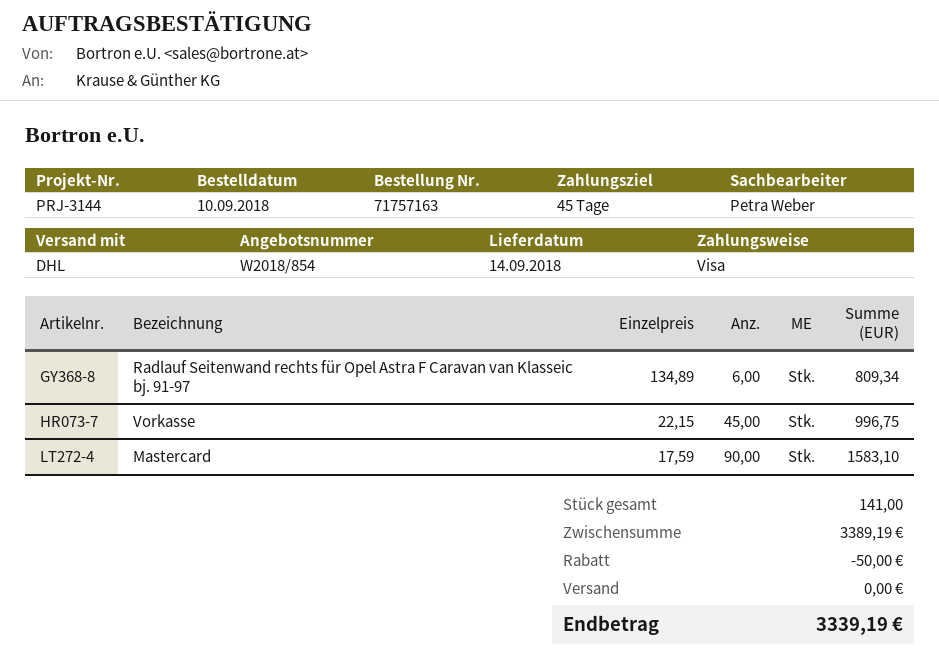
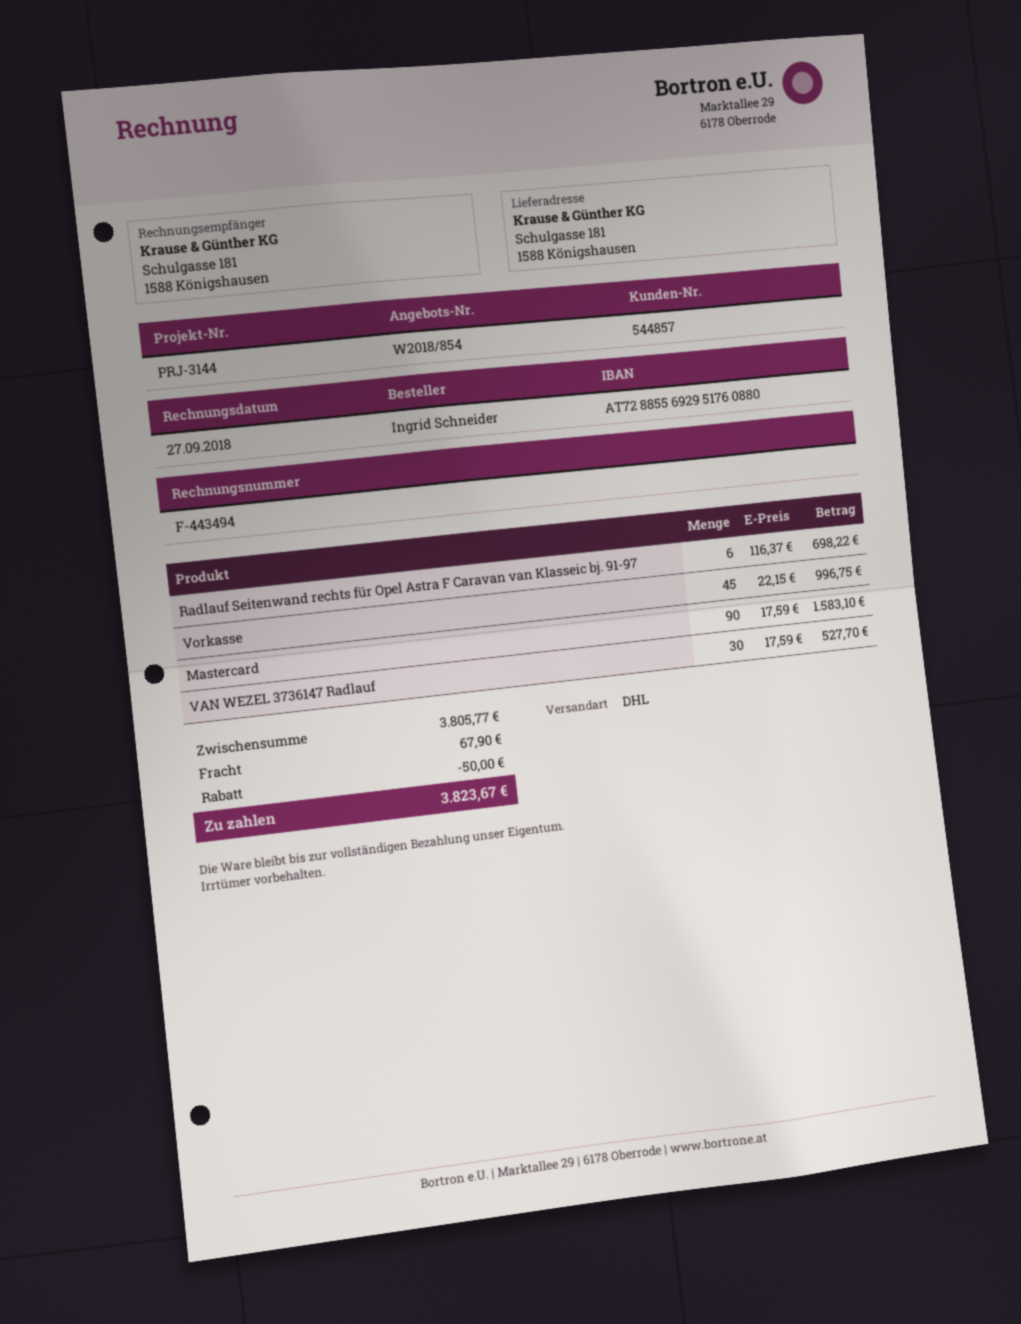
Radlauf Seitenwand rechts für Opel Astra F Caravan van Klasseic bj. 91-97: 6 x 134.89 = 809.34 -> 6 x 116.37 = 698.22
VAN WEZEL 3736147 Radlauf: none -> 30 x 17.59 = 527.70
subtotal: 3389.19 -> 3805.77
shipping: 0.00 -> 67.90
total: 3339.19 -> 3823.67

